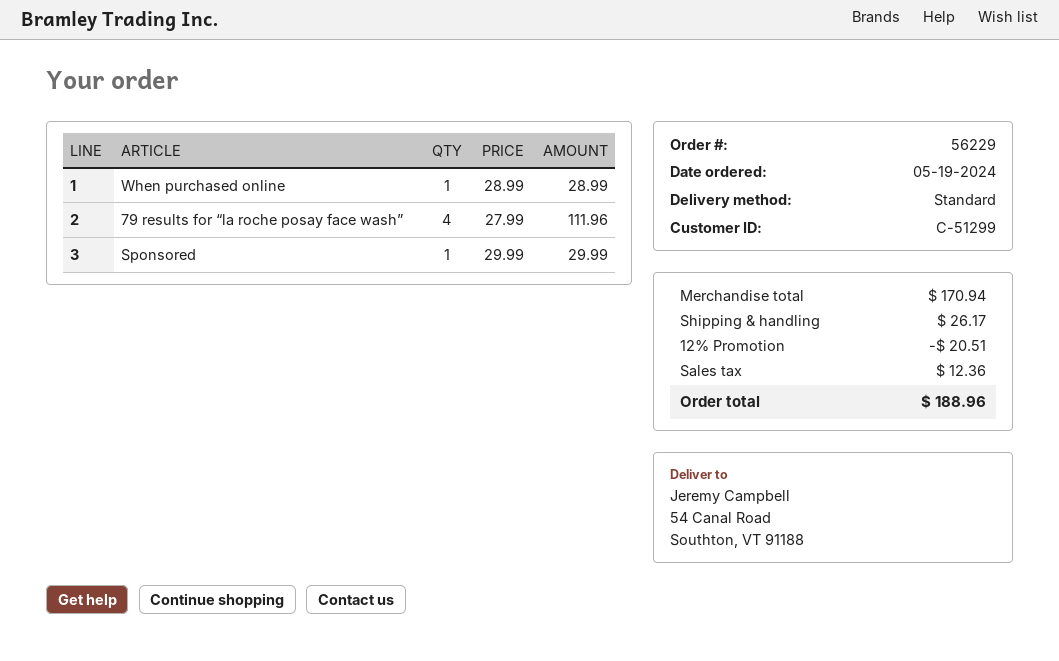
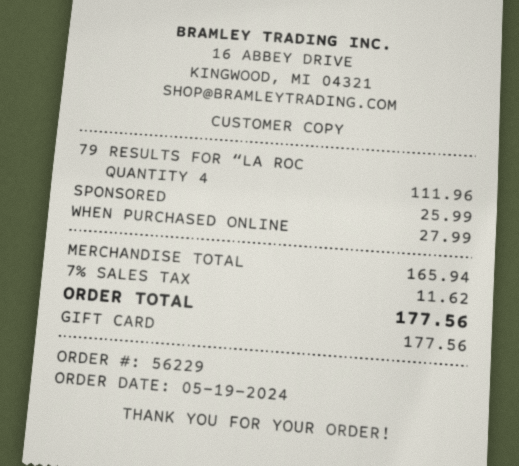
When purchased online: 1 for 28.99 -> 1 for 27.99
Sponsored: 1 for 29.99 -> 1 for 25.99
subtotal: 170.94 -> 165.94
discount: 12% = 20.51 -> none
shipping: 26.17 -> none
tax: 12.36 -> 11.62
total: 188.96 -> 177.56

